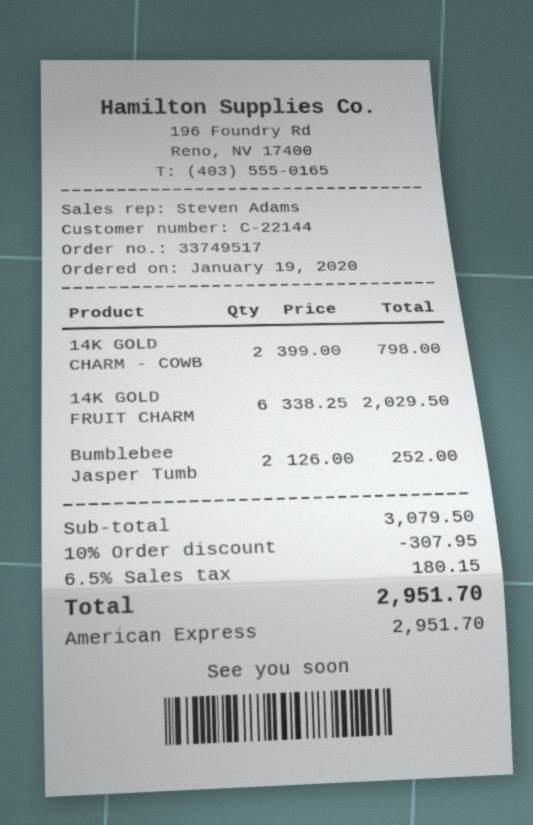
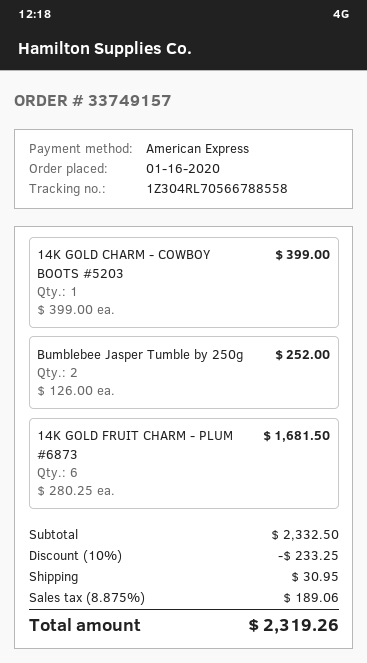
order number: 33749517 -> 33749157
order date: 2020-01-19 -> 2020-01-16
14K GOLD CHARM - COWB: 2 x 399.00 = 798.00 -> 1 x 399.00 = 399.00
14K GOLD FRUIT CHARM: 6 x 338.25 = 2029.50 -> 6 x 280.25 = 1681.50
subtotal: 3079.50 -> 2332.50
discount: 10% = 307.95 -> 10% = 233.25
shipping: none -> 30.95
tax: 6.5% = 180.15 -> 8.875% = 189.06
total: 2951.70 -> 2319.26

